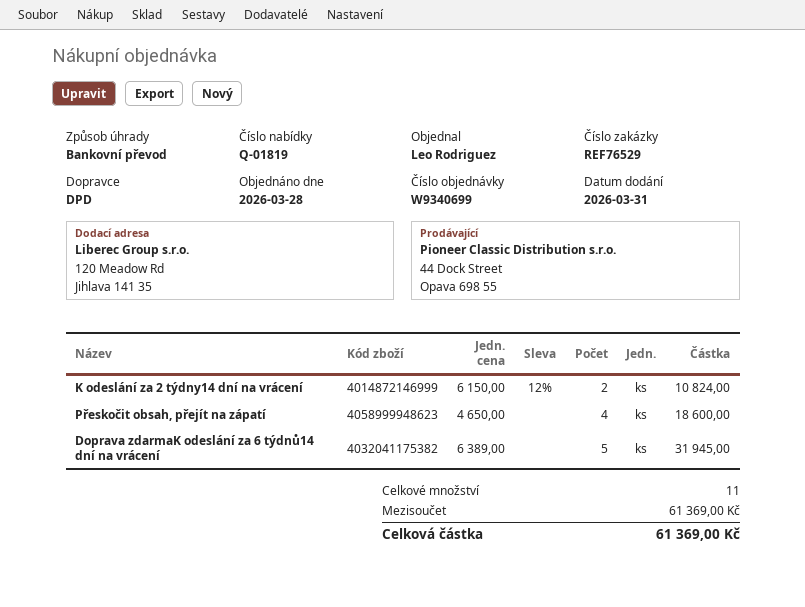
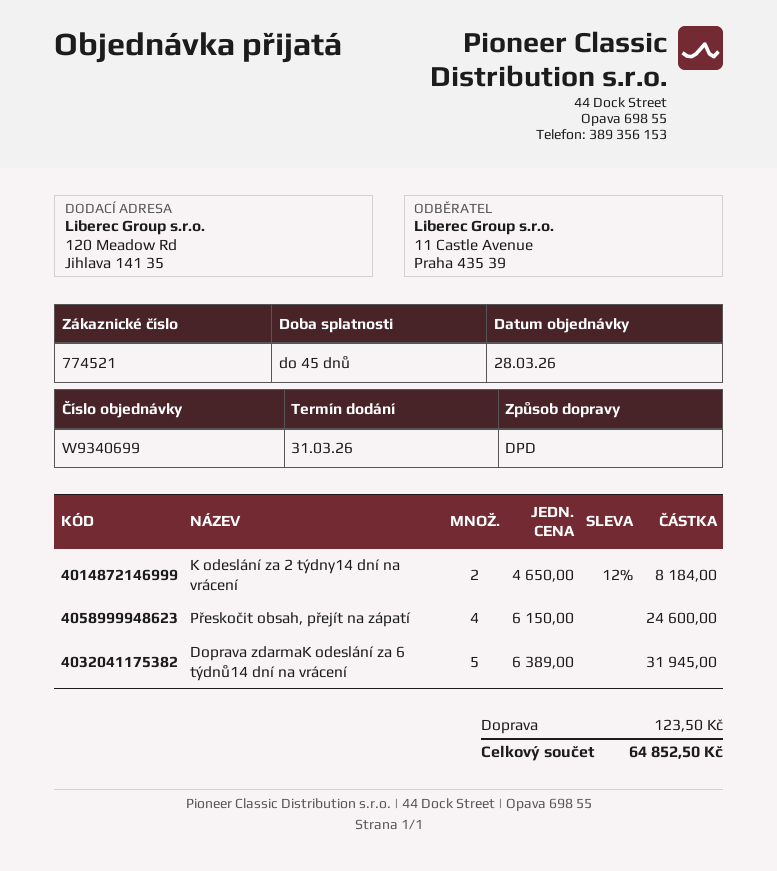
K odeslání za 2 týdny14 dní na vrácení: 2 x 6150.00 - 12% = 10824.00 -> 2 x 4650.00 - 12% = 8184.00
Přeskočit obsah, přejít na zápatí: 4 x 4650.00 = 18600.00 -> 4 x 6150.00 = 24600.00
shipping: none -> 123.50
total: 61369.00 -> 64852.50

